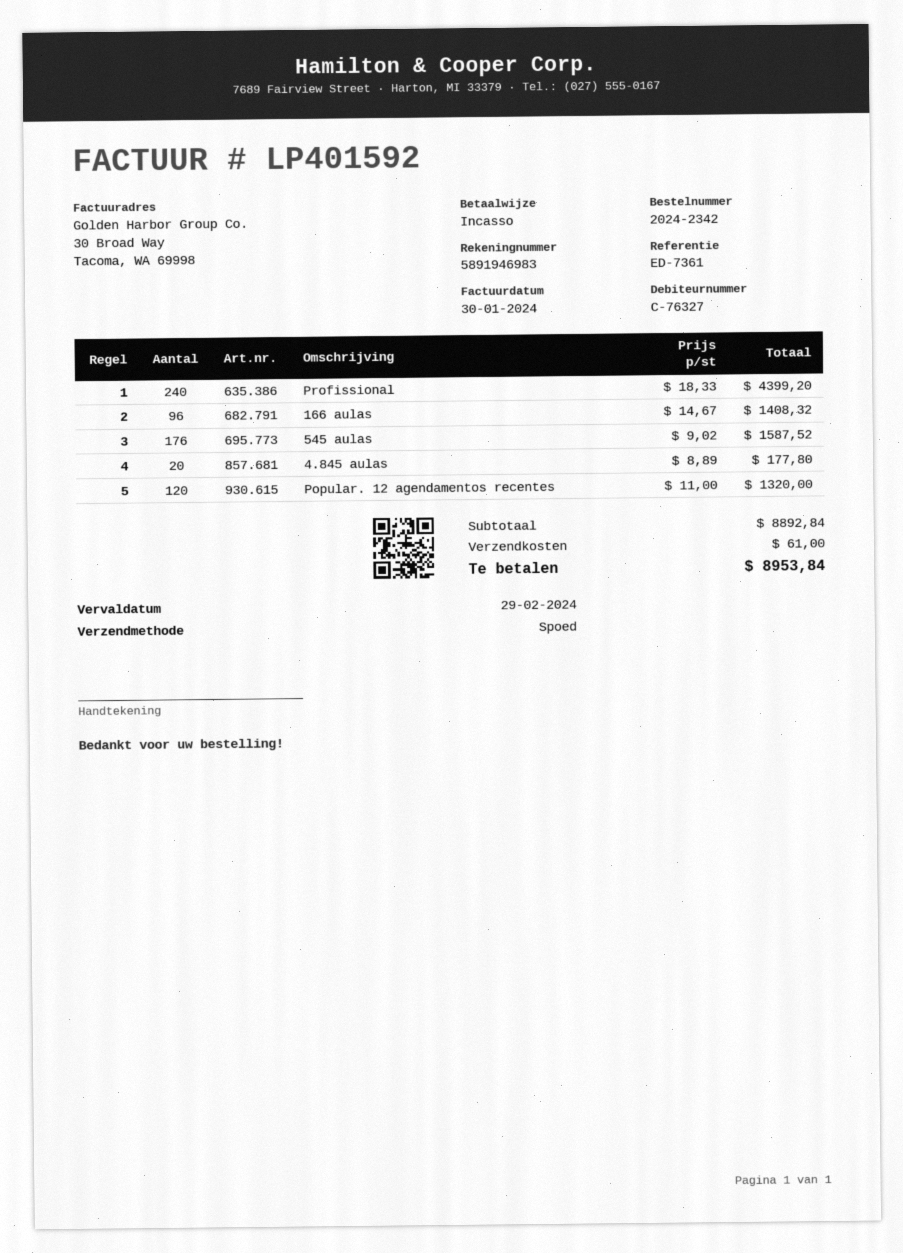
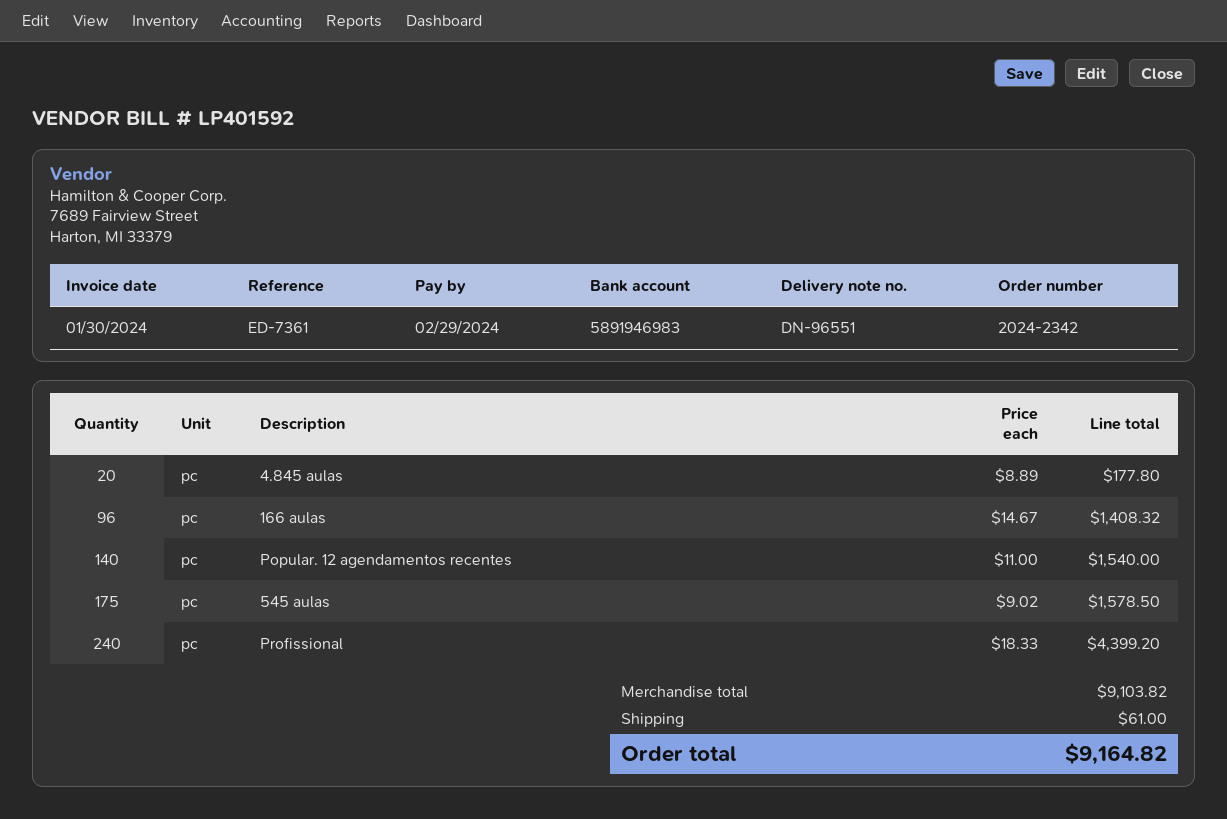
545 aulas: 176 x 9.02 = 1587.52 -> 175 x 9.02 = 1578.50
Popular. 12 agendamentos recentes: 120 x 11.00 = 1320.00 -> 140 x 11.00 = 1540.00
subtotal: 8892.84 -> 9103.82
total: 8953.84 -> 9164.82

